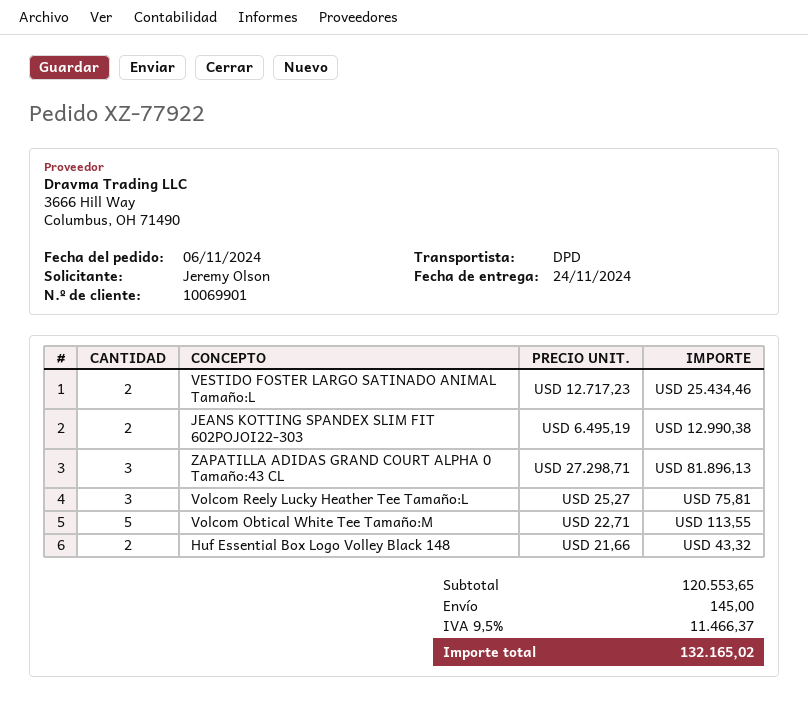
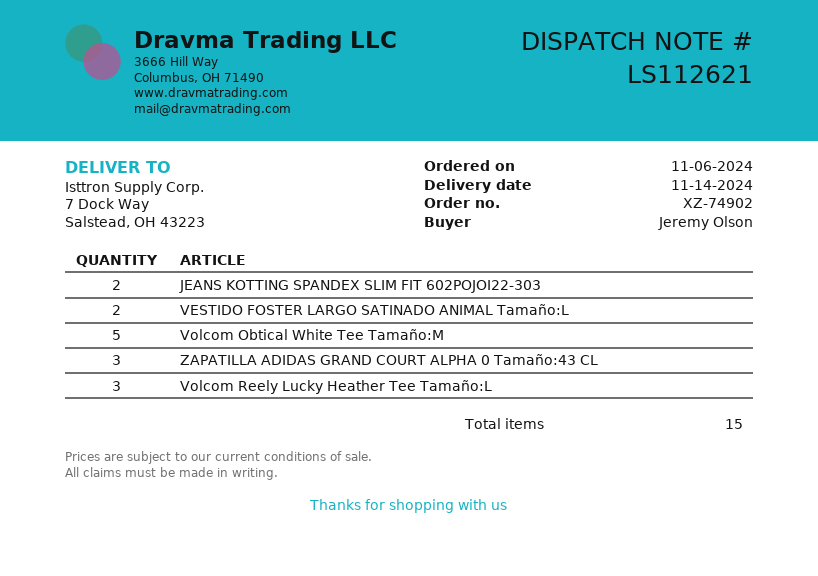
order number: XZ-77922 -> XZ-74902
delivery date: 2024-11-24 -> 2024-11-14
Huf Essential Box Logo Volley Black 148: 2 -> none

